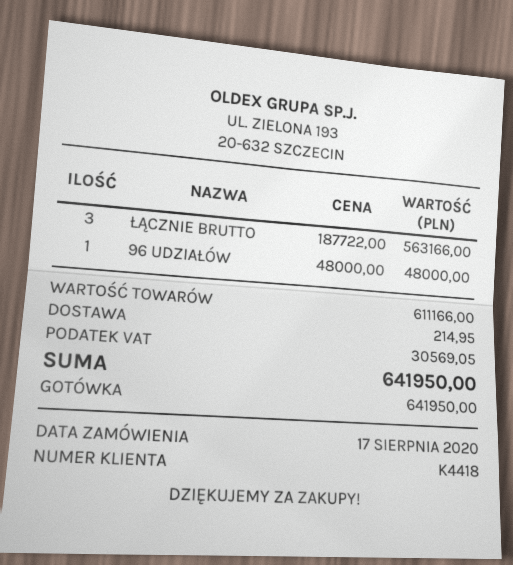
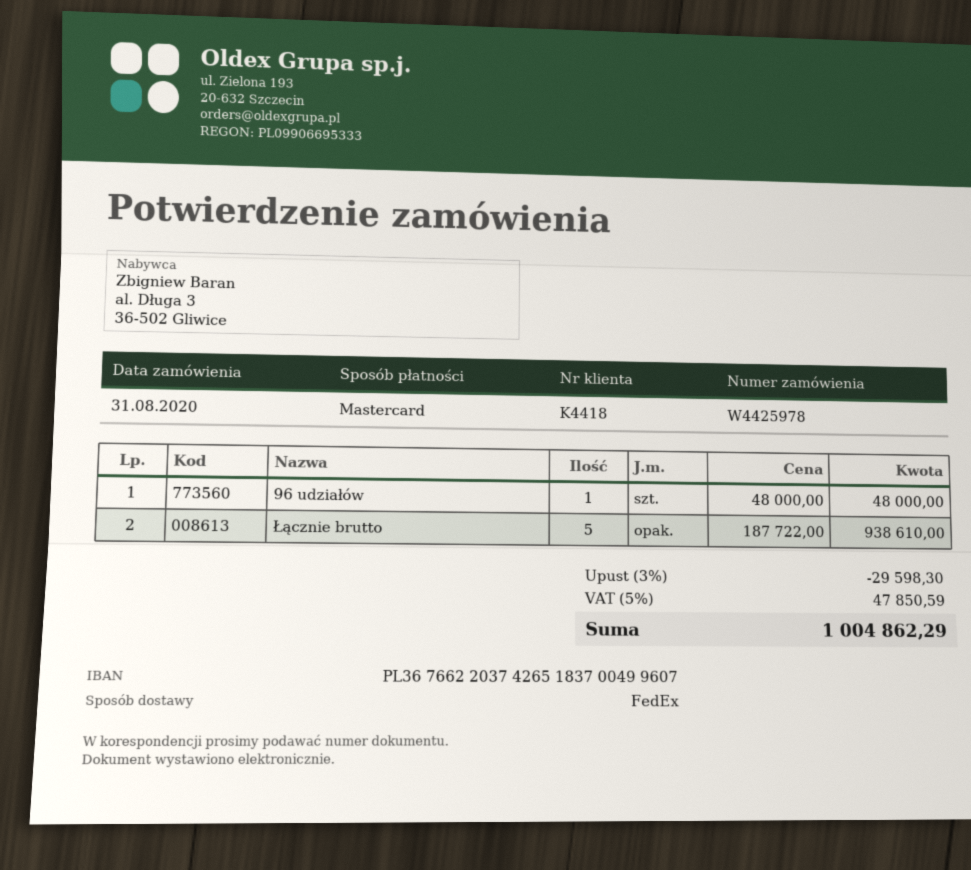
order date: 2020-08-17 -> 2020-08-31
payment method: cash -> Mastercard
ŁĄCZNIE BRUTTO: 3 x 187722.00 = 563166.00 -> 5 x 187722.00 = 938610.00
discount: none -> 3% = 29598.30
shipping: 214.95 -> none
tax: 30569.05 -> 47850.59
total: 641950.00 -> 1004862.29

